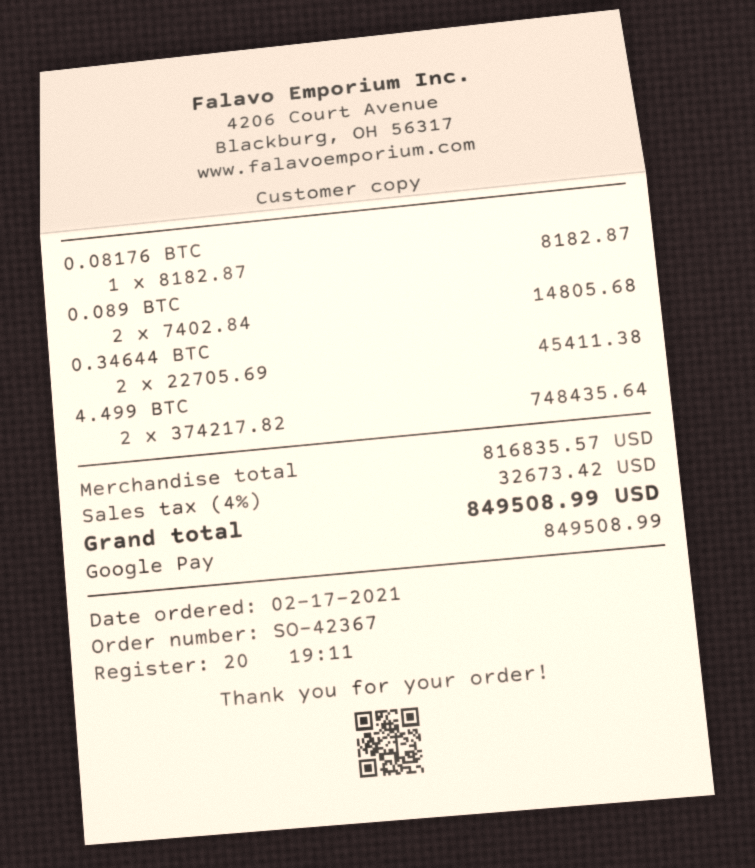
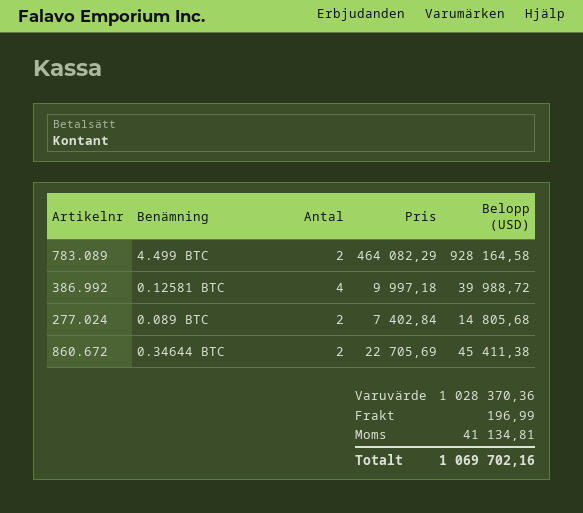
payment method: Google Pay -> cash
0.08176 BTC: 1 x 8182.87 = 8182.87 -> none
4.499 BTC: 2 x 374217.82 = 748435.64 -> 2 x 464082.29 = 928164.58
0.12581 BTC: none -> 4 x 9997.18 = 39988.72
subtotal: 816835.57 -> 1028370.36
shipping: none -> 196.99
tax: 32673.42 -> 41134.81
total: 849508.99 -> 1069702.16

